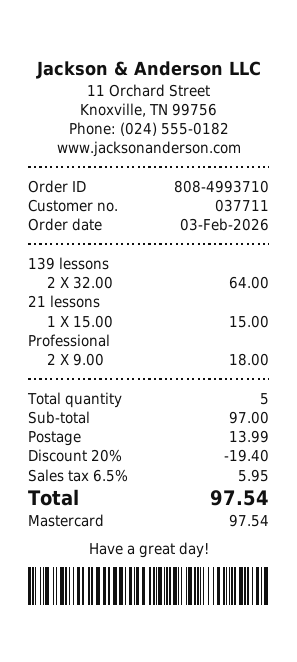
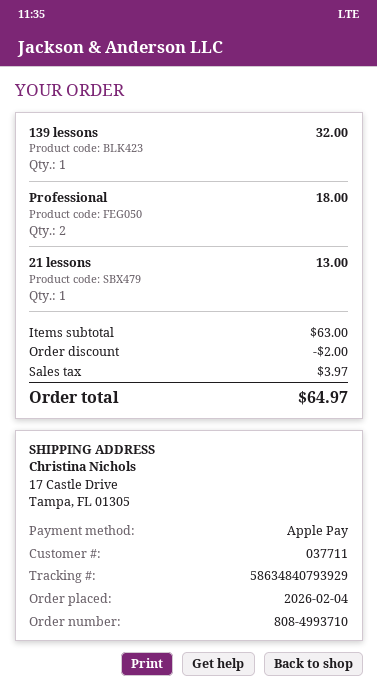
order date: 2026-02-03 -> 2026-02-04
payment method: Mastercard -> Apple Pay
139 lessons: 2 for 64.00 -> 1 for 32.00
21 lessons: 1 for 15.00 -> 1 for 13.00
subtotal: 97.00 -> 63.00
discount: 19.40 -> 2.00
shipping: 13.99 -> none
tax: 5.95 -> 3.97
total: 97.54 -> 64.97

